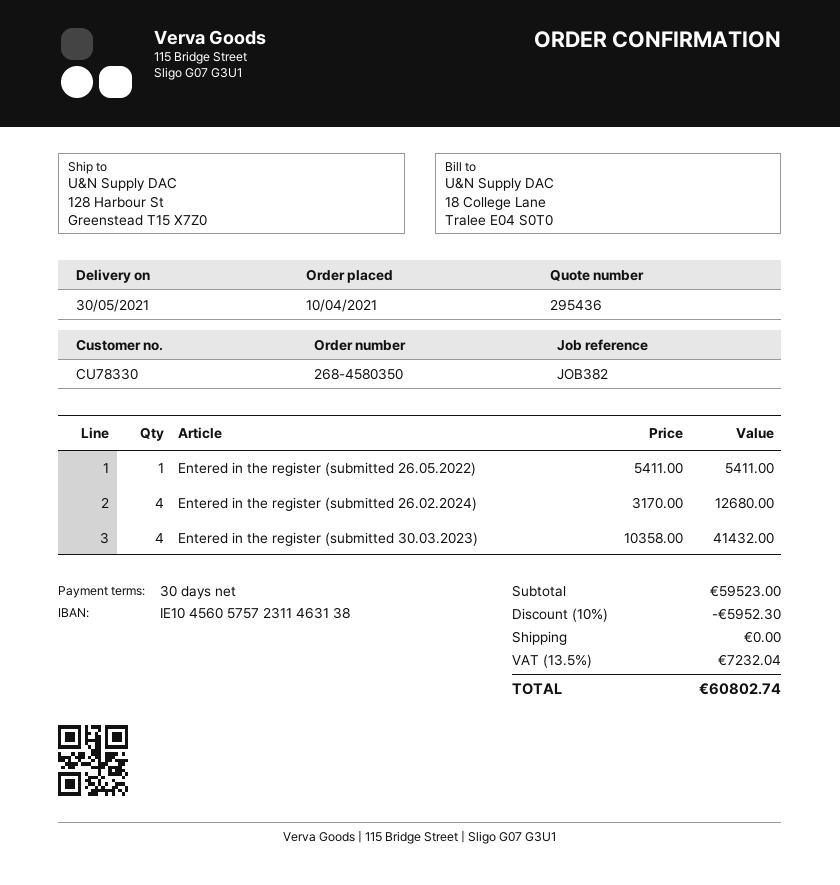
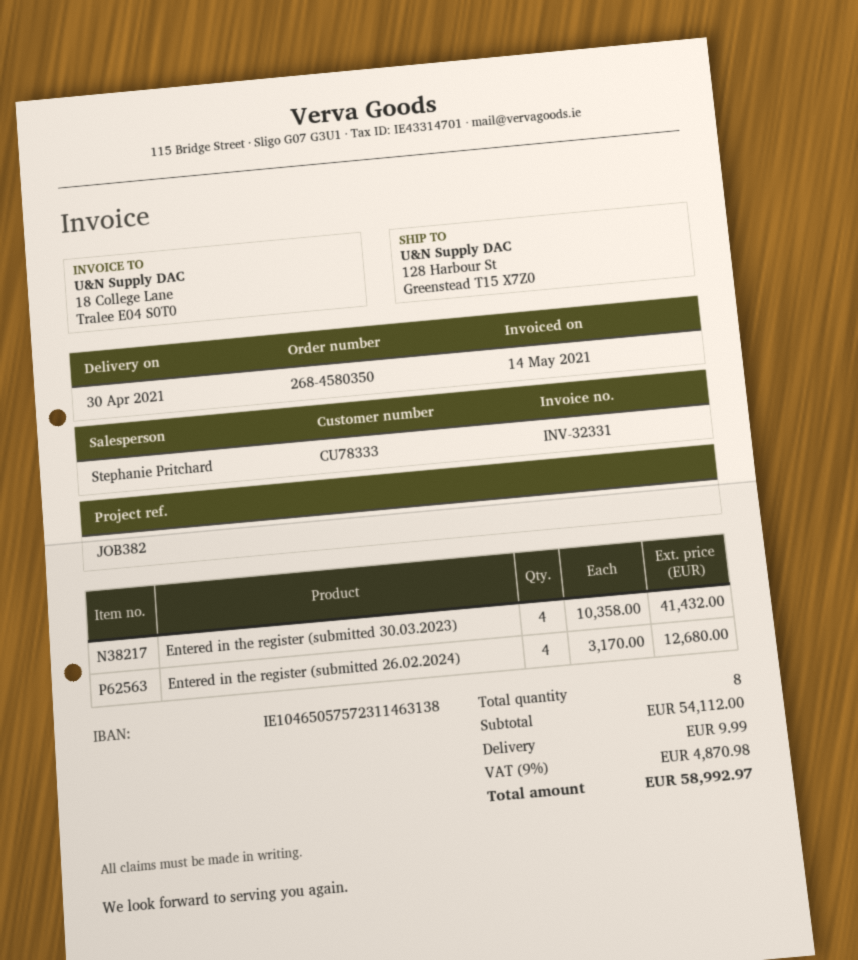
delivery date: 2021-05-30 -> 2021-04-30
customer number: CU78330 -> CU78333
bank account: IE10456057572311463138 -> IE10465057572311463138
Entered in the register (submitted 26.05.2022): 1 x 5411.00 = 5411.00 -> none
subtotal: 59523.00 -> 54112.00
discount: 10% = 5952.30 -> none
shipping: 0.00 -> 9.99
tax: 13.5% = 7232.04 -> 9% = 4870.98
total: 60802.74 -> 58992.97

